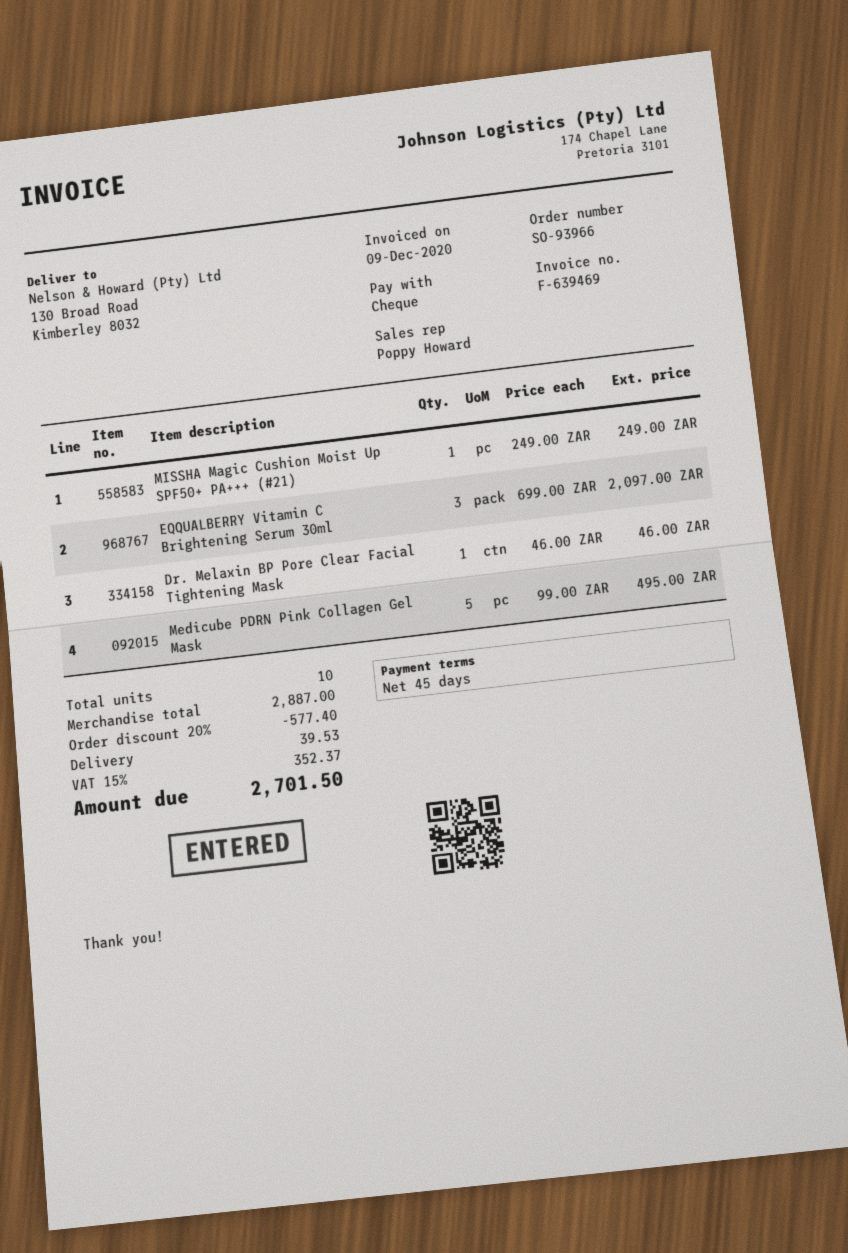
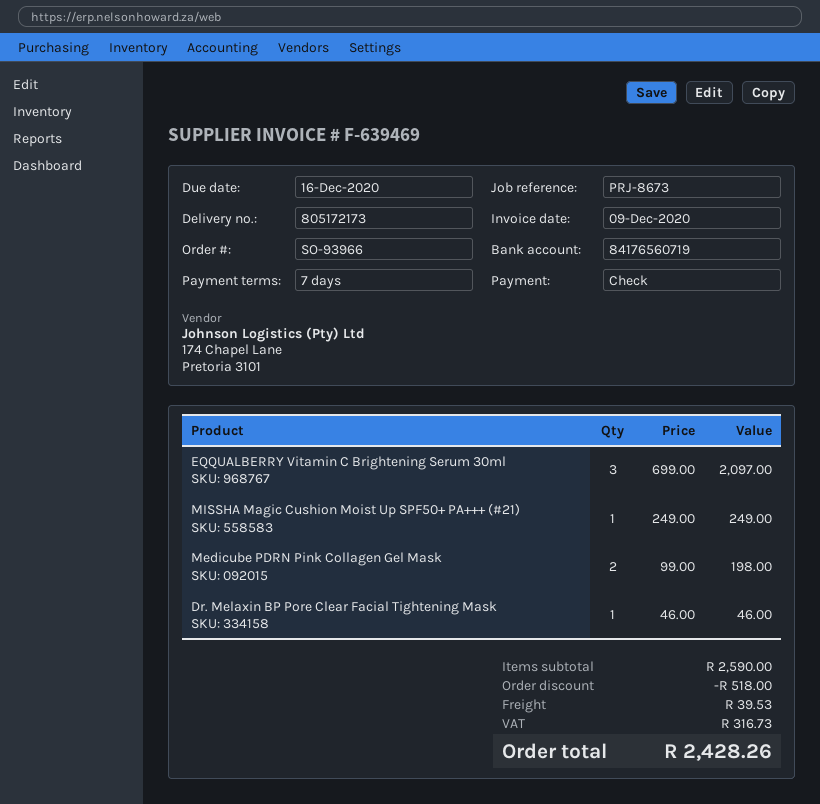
payment terms: 45 days -> 7 days
Medicube PDRN Pink Collagen Gel Mask: 5 x 99.00 = 495.00 -> 2 x 99.00 = 198.00
subtotal: 2887.00 -> 2590.00
discount: 577.40 -> 518.00
tax: 352.37 -> 316.73
total: 2701.50 -> 2428.26

